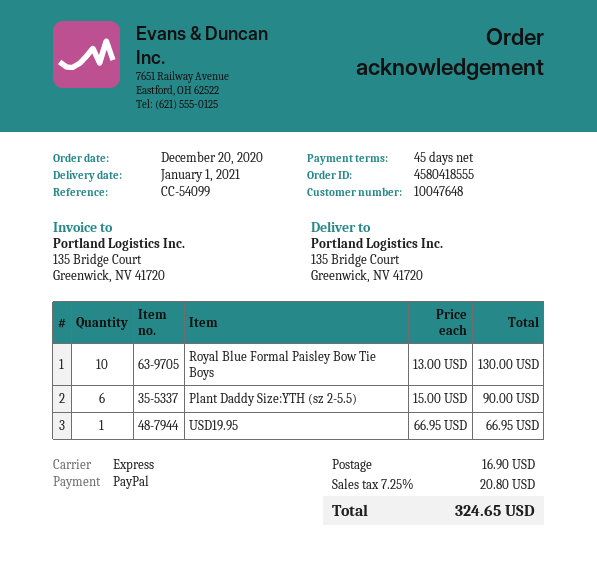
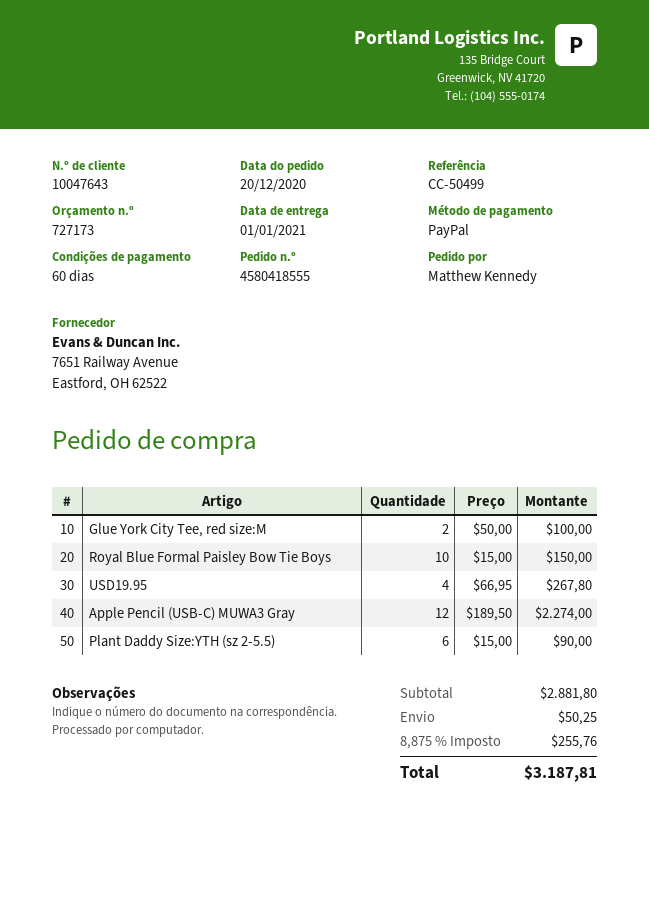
payment terms: 45 days -> 60 days
customer number: 10047648 -> 10047643
reference: CC-54099 -> CC-50499
Royal Blue Formal Paisley Bow Tie Boys: 10 x 13.00 = 130.00 -> 10 x 15.00 = 150.00
USD19.95: 1 x 66.95 = 66.95 -> 4 x 66.95 = 267.80
Glue York City Tee, red size:M: none -> 2 x 50.00 = 100.00
Apple Pencil (USB-C) MUWA3 Gray: none -> 12 x 189.50 = 2274.00
shipping: 16.90 -> 50.25
tax: 7.25% = 20.80 -> 8.875% = 255.76
total: 324.65 -> 3187.81

